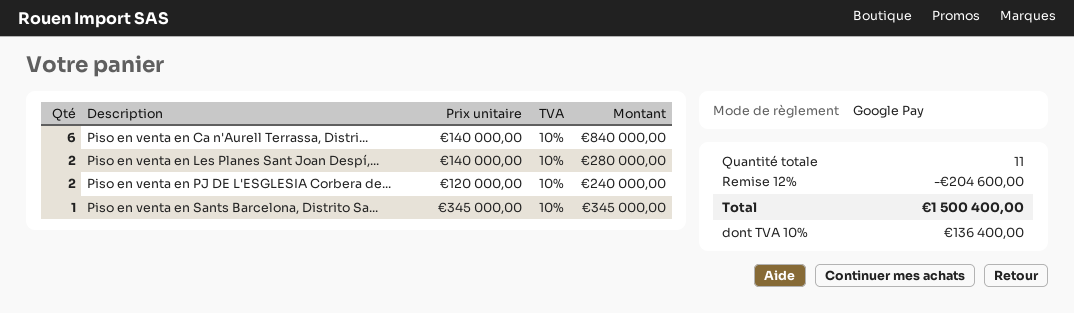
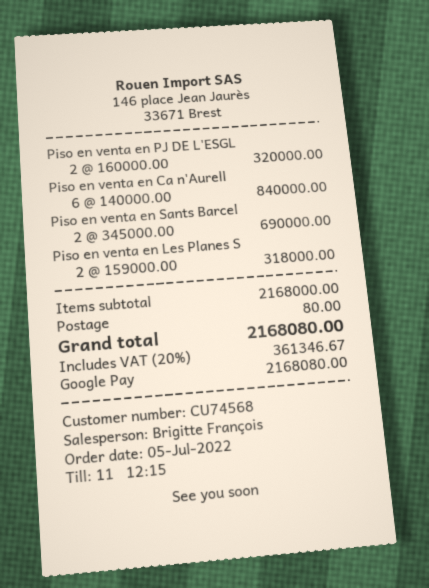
Piso en venta en Les Planes Sant Joan Despí,...: 2 x 140000.00 = 280000.00 -> 2 x 159000.00 = 318000.00
Piso en venta en PJ DE L'ESGLESIA Corbera de...: 2 x 120000.00 = 240000.00 -> 2 x 160000.00 = 320000.00
Piso en venta en Sants Barcelona, Distrito Sa...: 1 x 345000.00 = 345000.00 -> 2 x 345000.00 = 690000.00
discount: 12% = 204600.00 -> none
shipping: none -> 80.00
tax: 10% = 136400.00 -> 20% = 361346.67
total: 1500400.00 -> 2168080.00

